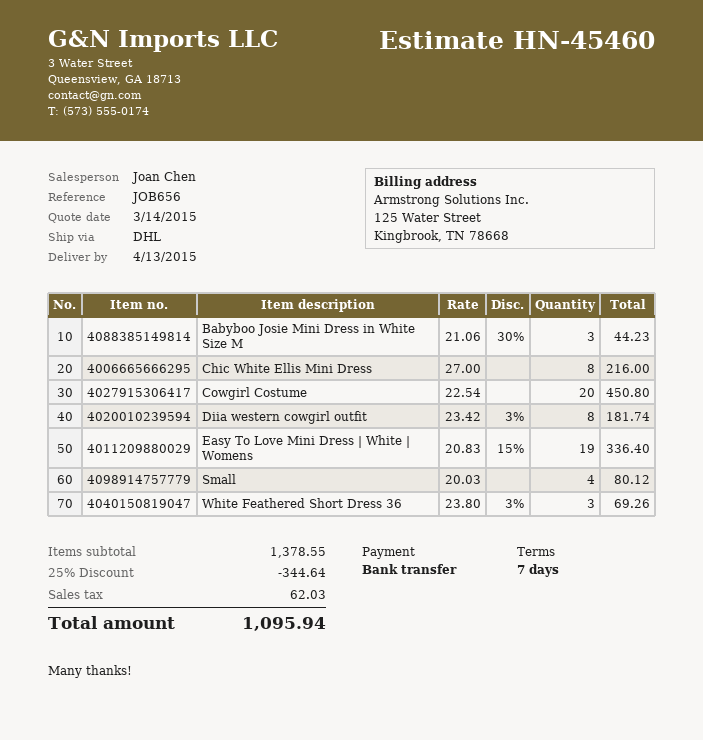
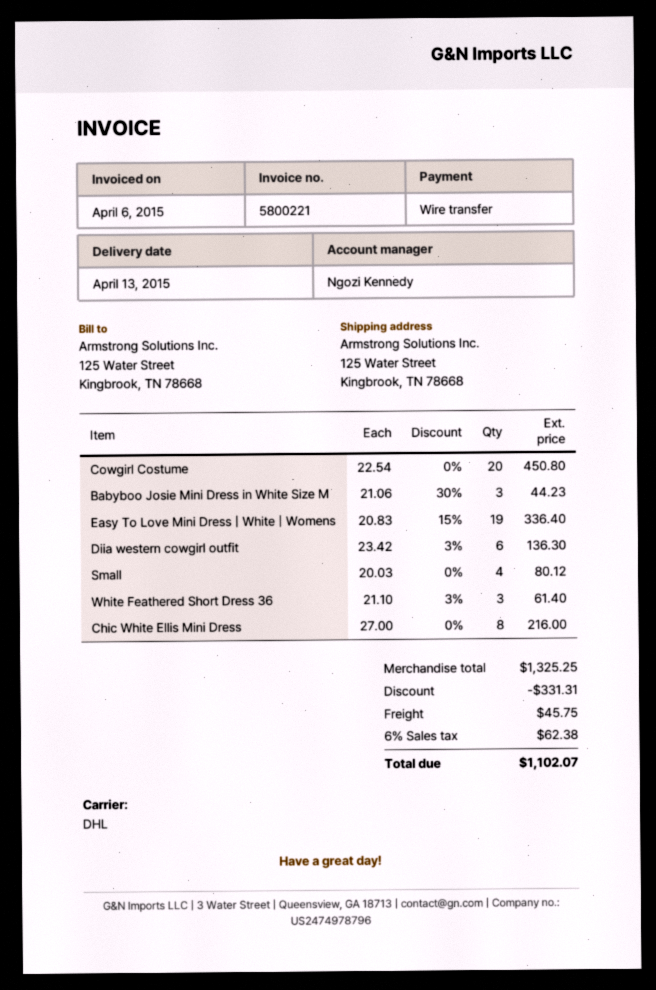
sales rep: Joan Chen -> Ngozi Kennedy
Diia western cowgirl outfit: 8 x 23.42 - 3% = 181.74 -> 6 x 23.42 - 3% = 136.30
White Feathered Short Dress 36: 3 x 23.80 - 3% = 69.26 -> 3 x 21.10 - 3% = 61.40
subtotal: 1378.55 -> 1325.25
discount: 344.64 -> 331.31
shipping: none -> 45.75
tax: 62.03 -> 62.38
total: 1095.94 -> 1102.07

